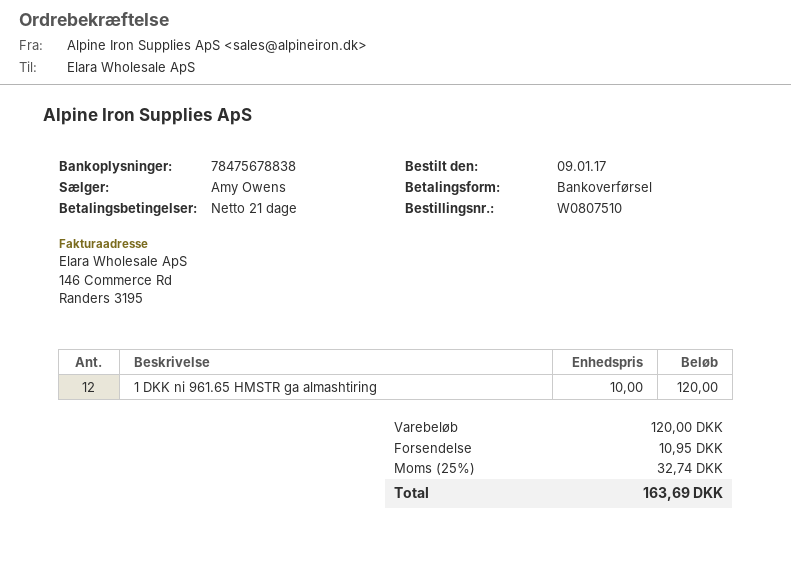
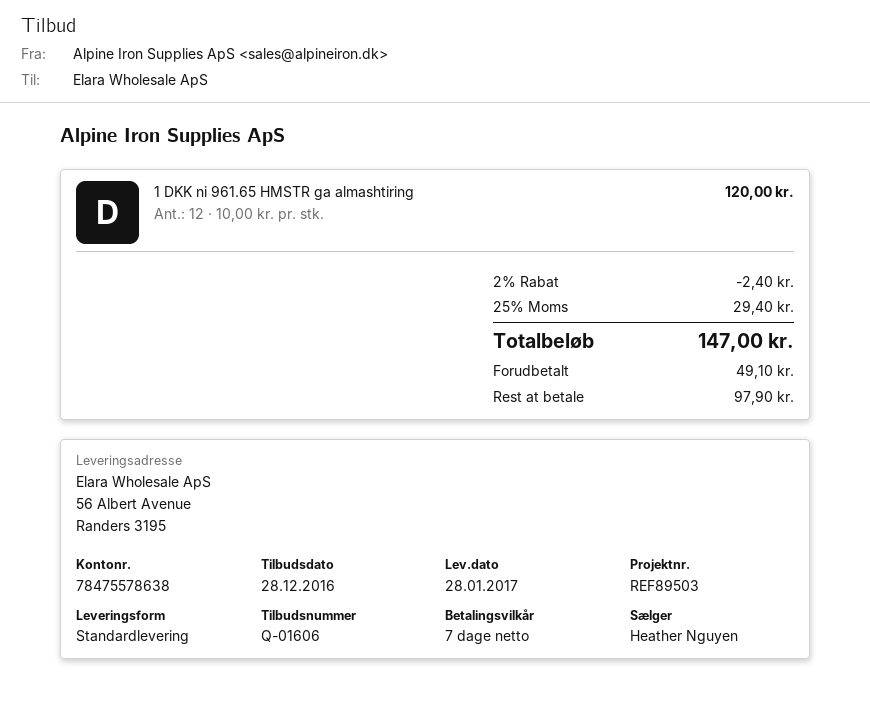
payment terms: 21 days -> 7 days
sales rep: Amy Owens -> Heather Nguyen
bank account: 78475678838 -> 78475578638
discount: none -> 2% = 2.40
shipping: 10.95 -> none
tax: 25% = 32.74 -> 25% = 29.40
total: 163.69 -> 147.00

